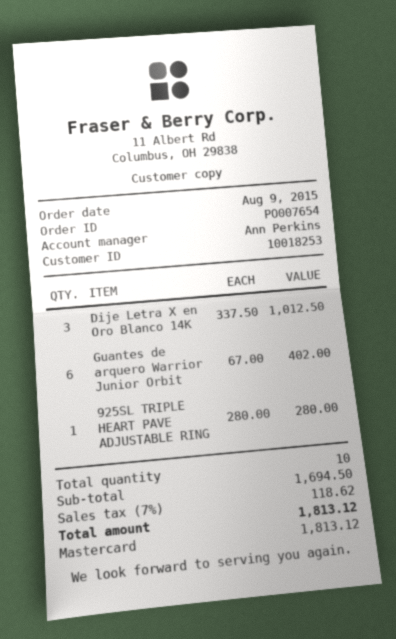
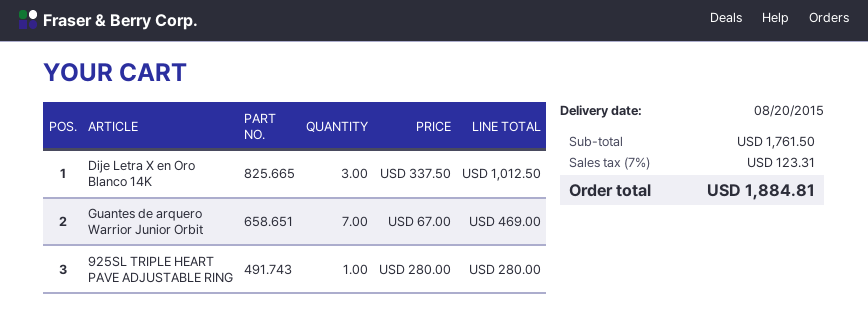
Guantes de arquero Warrior Junior Orbit: 6 x 67.00 = 402.00 -> 7 x 67.00 = 469.00
subtotal: 1694.50 -> 1761.50
tax: 7% = 118.62 -> 7% = 123.31
total: 1813.12 -> 1884.81

